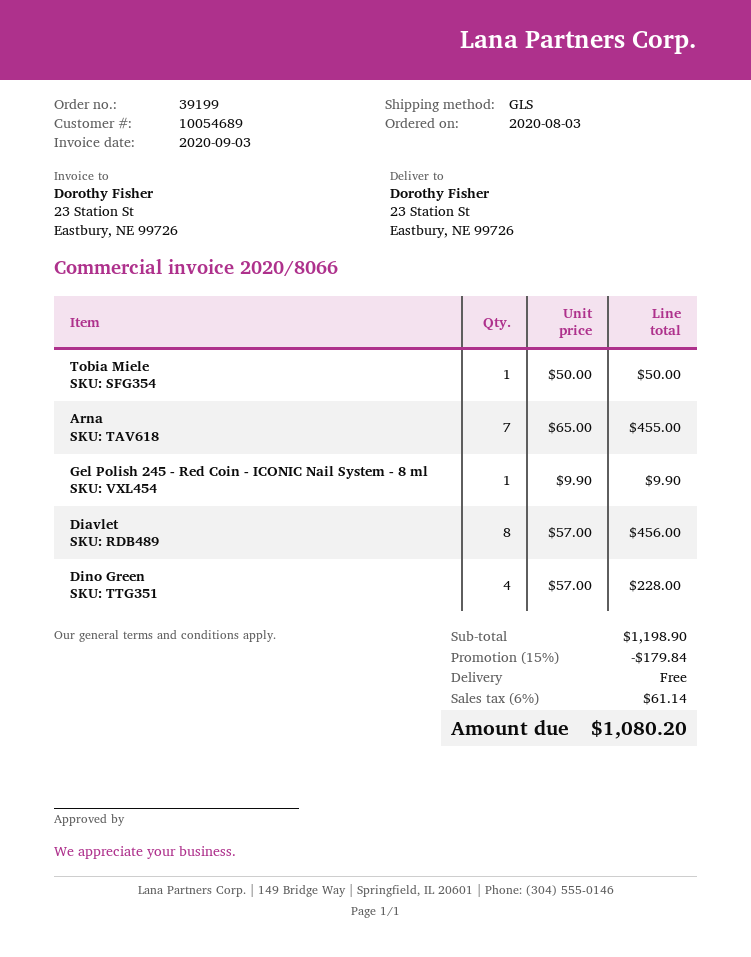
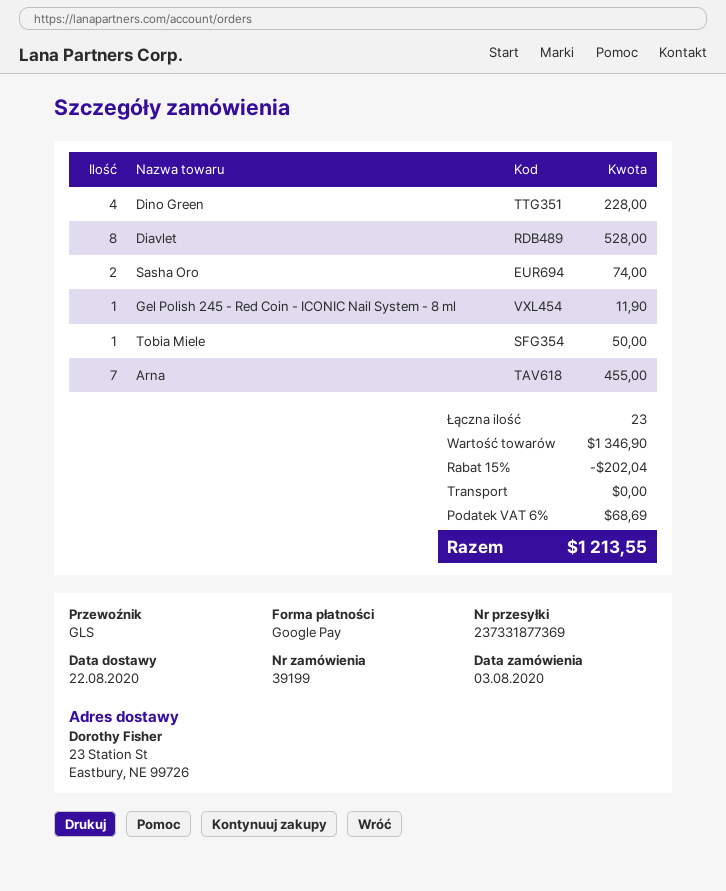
Gel Polish 245 - Red Coin - ICONIC Nail System - 8 ml: 1 for 9.90 -> 1 for 11.90
Diavlet: 8 for 456.00 -> 8 for 528.00
Sasha Oro: none -> 2 for 74.00
subtotal: 1198.90 -> 1346.90
discount: 15% = 179.84 -> 15% = 202.04
tax: 6% = 61.14 -> 6% = 68.69
total: 1080.20 -> 1213.55

